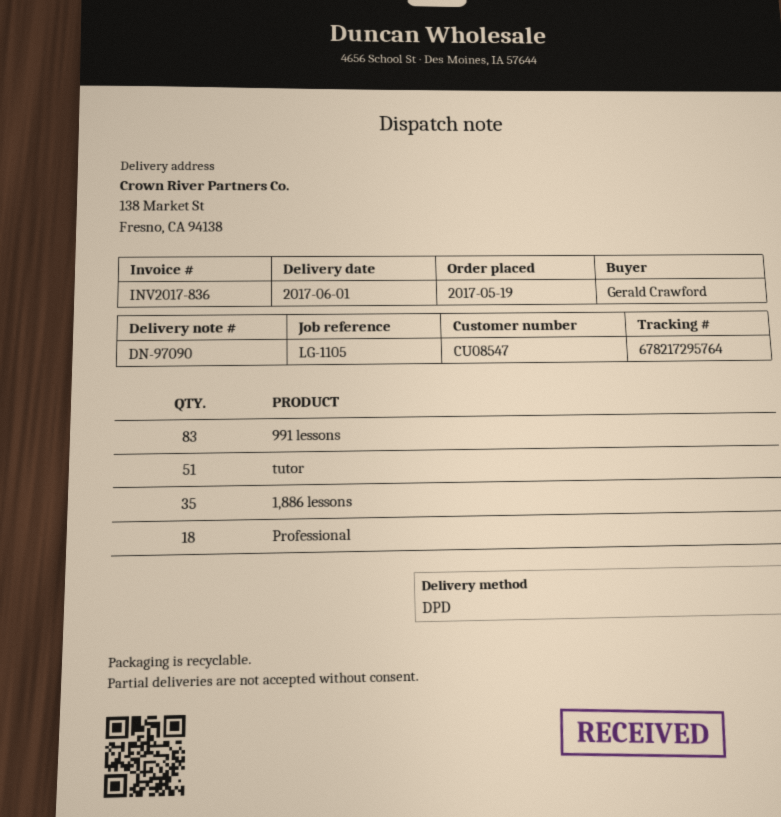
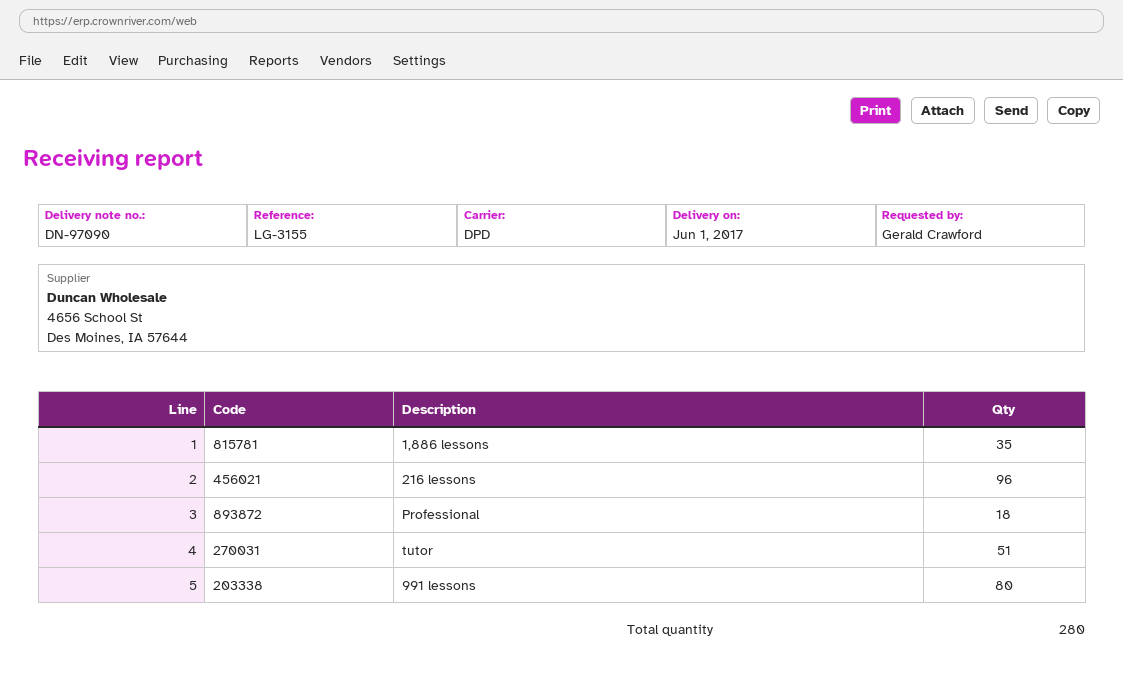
reference: LG-1105 -> LG-3155
991 lessons: 83 -> 80
216 lessons: none -> 96

